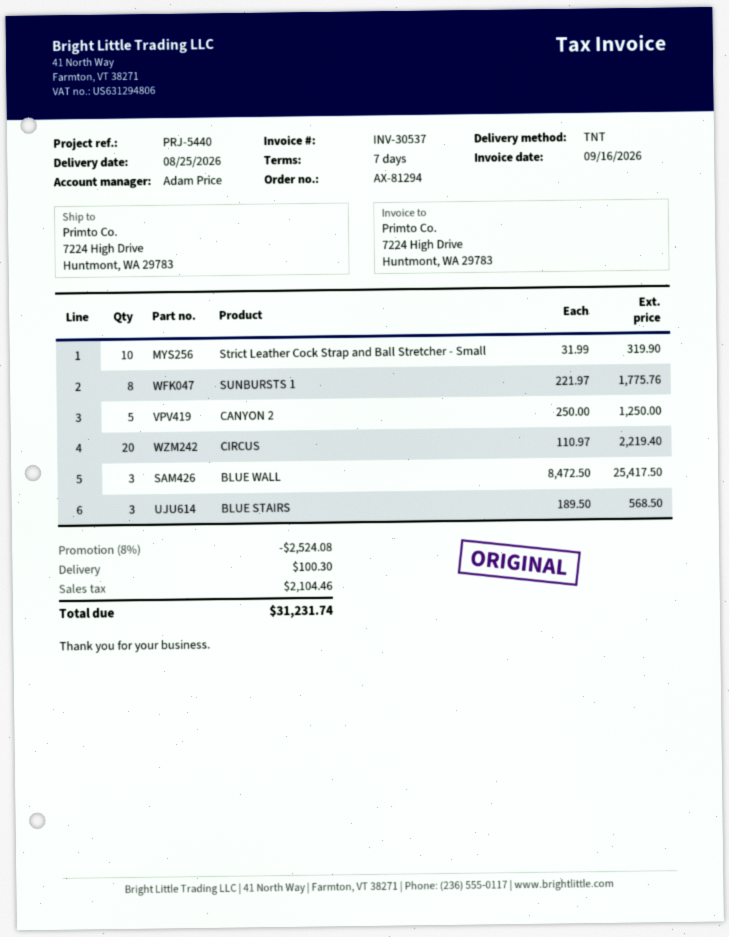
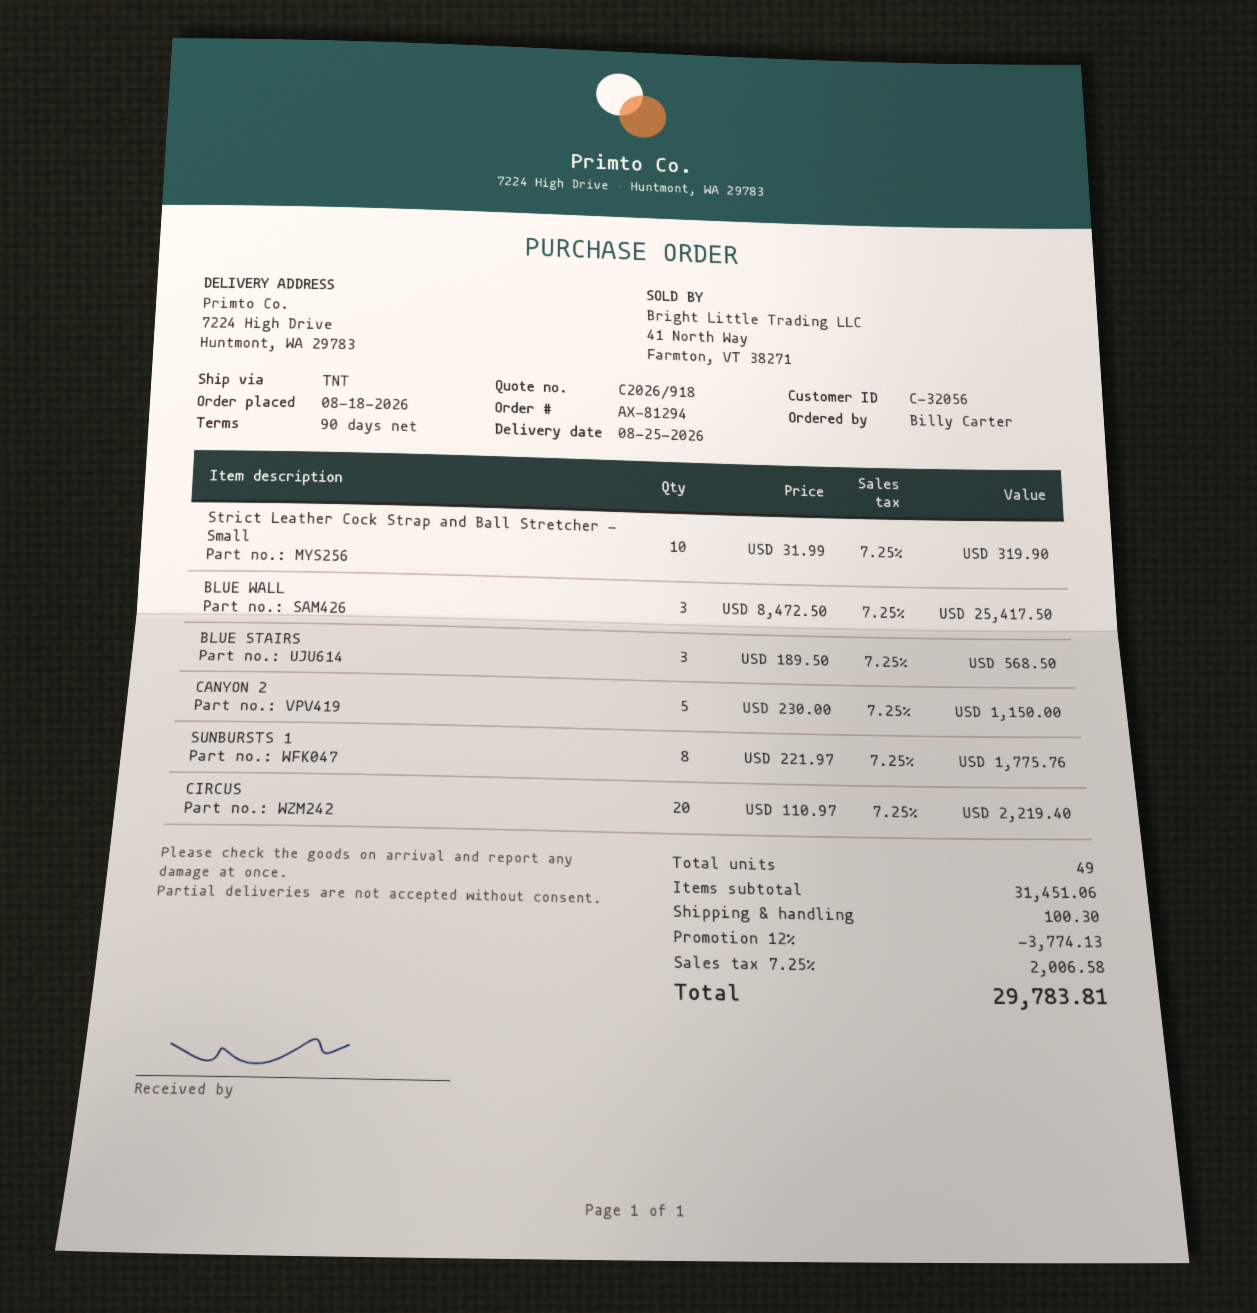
payment terms: 7 days -> 90 days
CANYON 2: 5 x 250.00 = 1250.00 -> 5 x 230.00 = 1150.00
discount: 8% = 2524.08 -> 12% = 3774.13
tax: 2104.46 -> 2006.58
total: 31231.74 -> 29783.81

